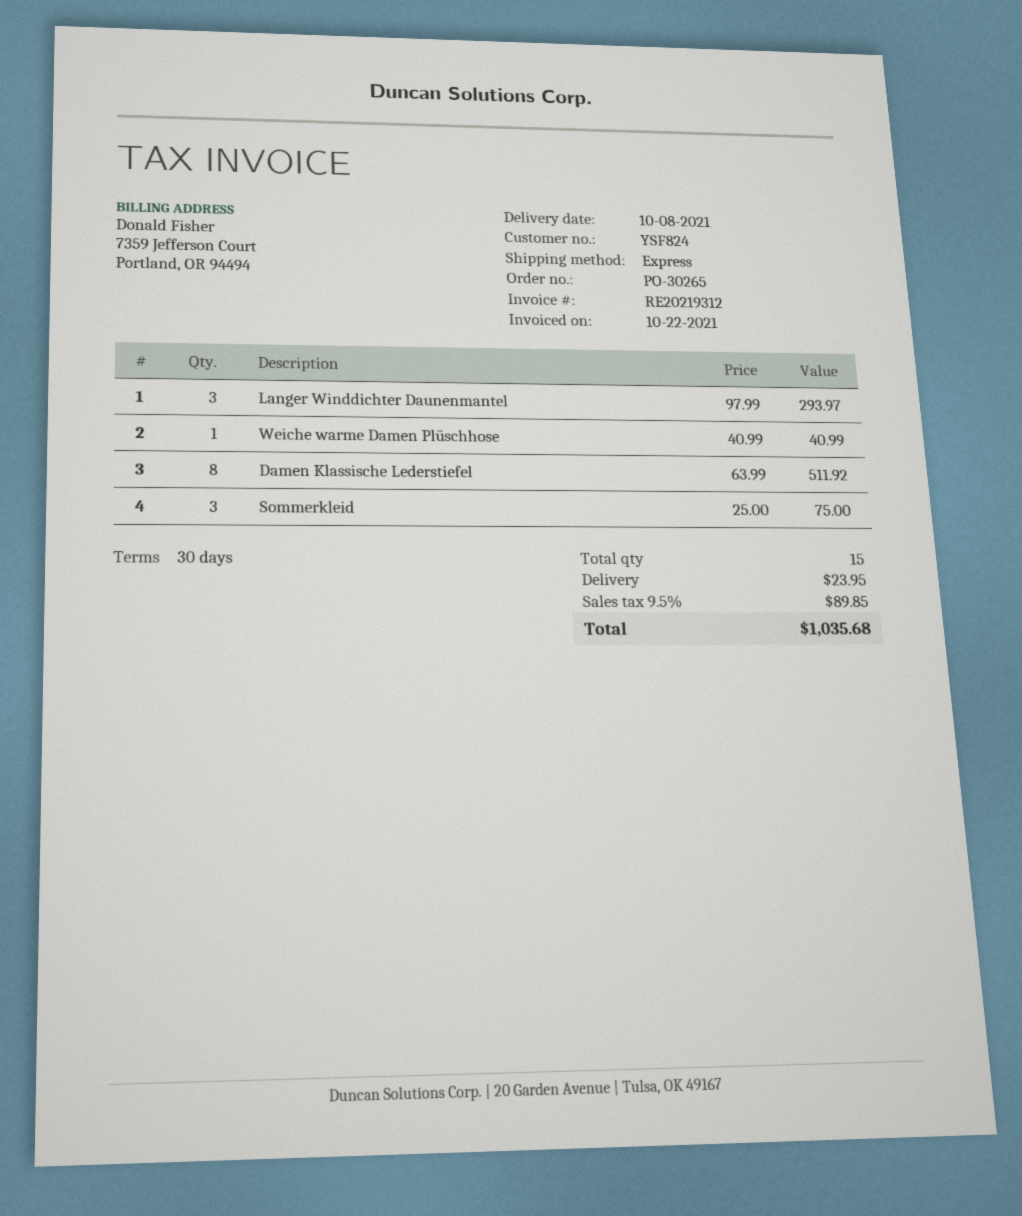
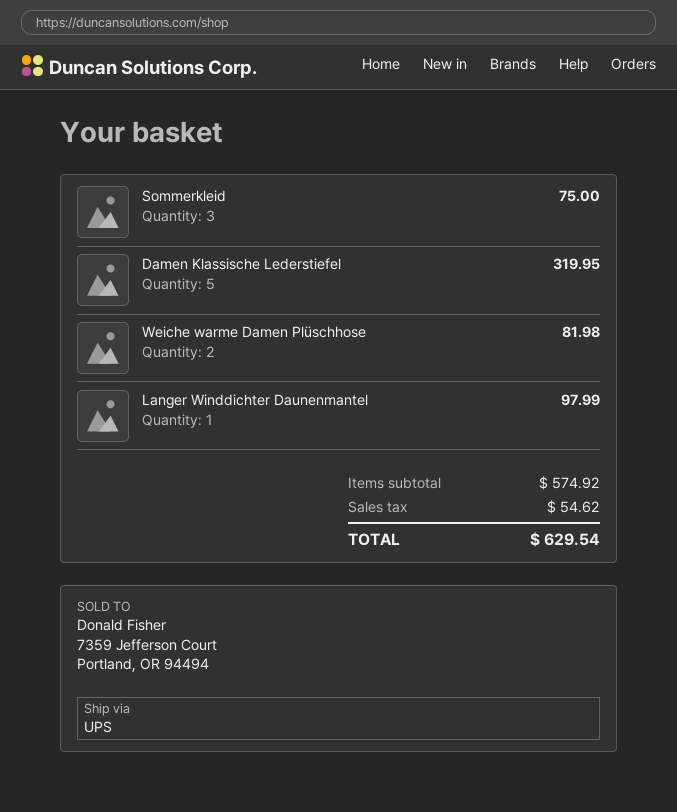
shipping method: express -> UPS
Langer Winddichter Daunenmantel: 3 for 293.97 -> 1 for 97.99
Weiche warme Damen Plüschhose: 1 for 40.99 -> 2 for 81.98
Damen Klassische Lederstiefel: 8 for 511.92 -> 5 for 319.95
shipping: 23.95 -> none
tax: 89.85 -> 54.62
total: 1035.68 -> 629.54

